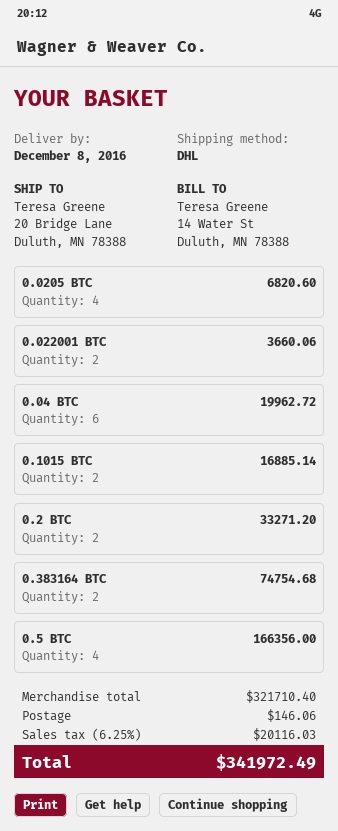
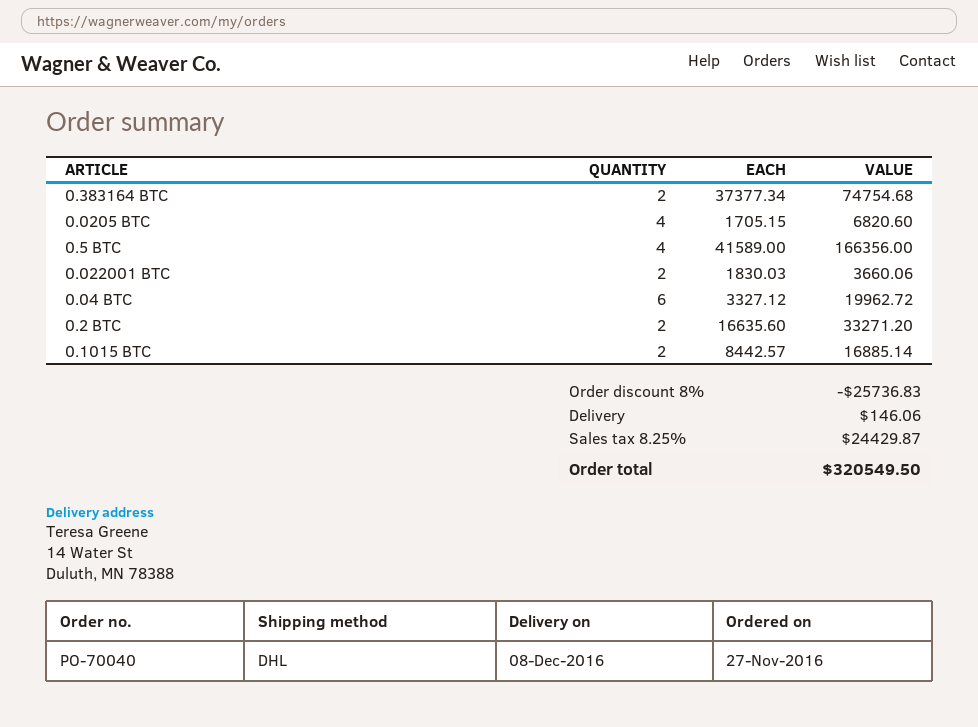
ship to: 20 Bridge Lane, Duluth, MN 78388 -> 14 Water St, Duluth, MN 78388
discount: none -> 8% = 25736.83
tax: 6.25% = 20116.03 -> 8.25% = 24429.87
total: 341972.49 -> 320549.50

